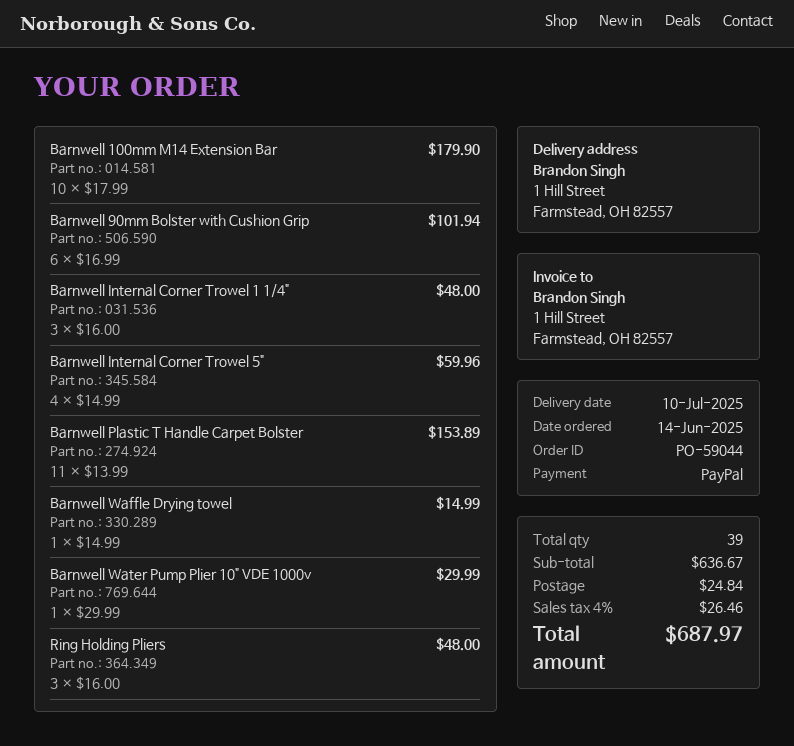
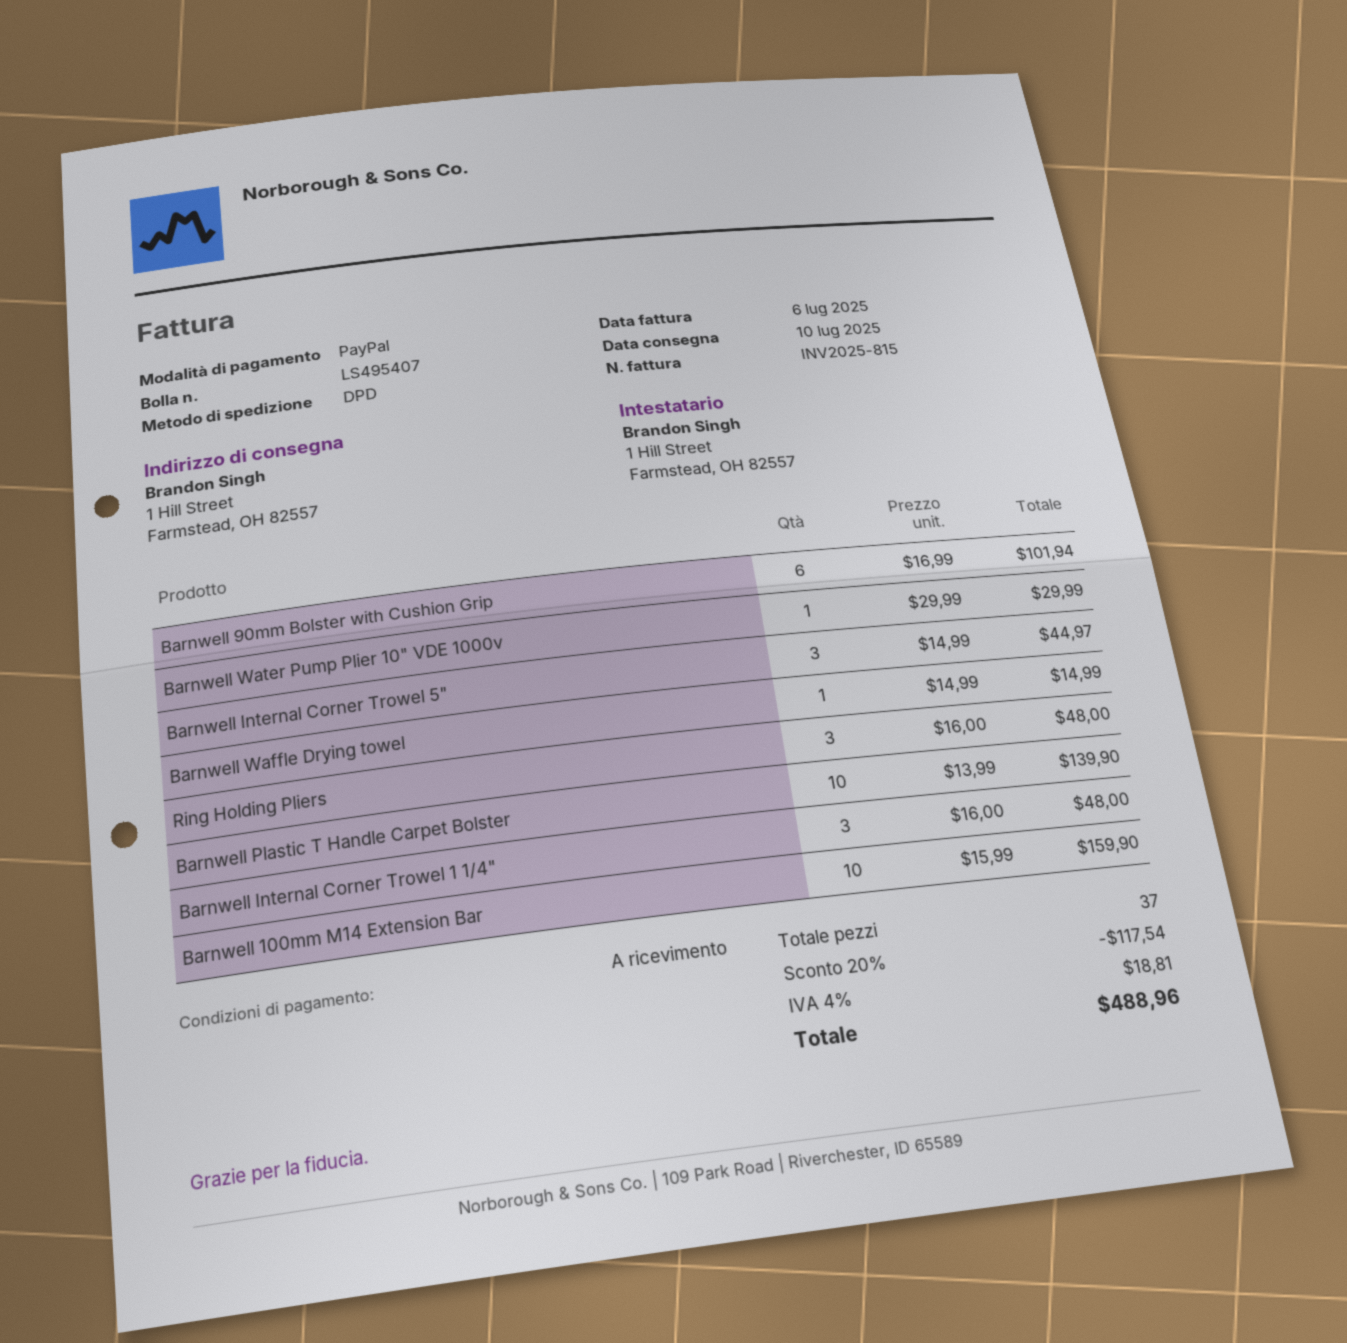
Barnwell 100mm M14 Extension Bar: 10 x 17.99 = 179.90 -> 10 x 15.99 = 159.90
Barnwell Internal Corner Trowel 5": 4 x 14.99 = 59.96 -> 3 x 14.99 = 44.97
Barnwell Plastic T Handle Carpet Bolster: 11 x 13.99 = 153.89 -> 10 x 13.99 = 139.90
total quantity: 39 -> 37
discount: none -> 20% = 117.54
shipping: 24.84 -> none
tax: 4% = 26.46 -> 4% = 18.81
total: 687.97 -> 488.96

